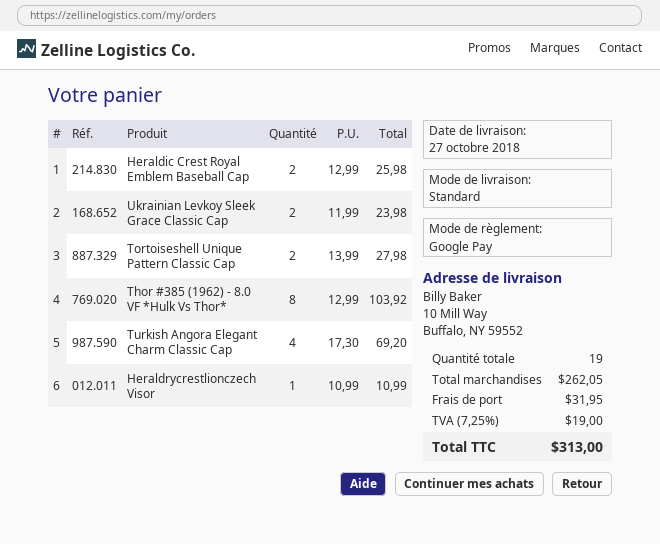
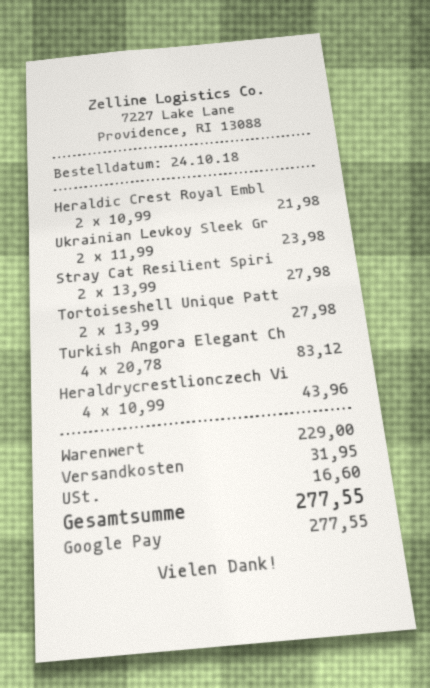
Heraldic Crest Royal Emblem Baseball Cap: 2 x 12.99 = 25.98 -> 2 x 10.99 = 21.98
Thor #385 (1962) - 8.0 VF *Hulk Vs Thor*: 8 x 12.99 = 103.92 -> none
Turkish Angora Elegant Charm Classic Cap: 4 x 17.30 = 69.20 -> 4 x 20.78 = 83.12
Heraldrycrestlionczech Visor: 1 x 10.99 = 10.99 -> 4 x 10.99 = 43.96
Stray Cat Resilient Spiri: none -> 2 x 13.99 = 27.98
subtotal: 262.05 -> 229.00
tax: 19.00 -> 16.60
total: 313.00 -> 277.55

